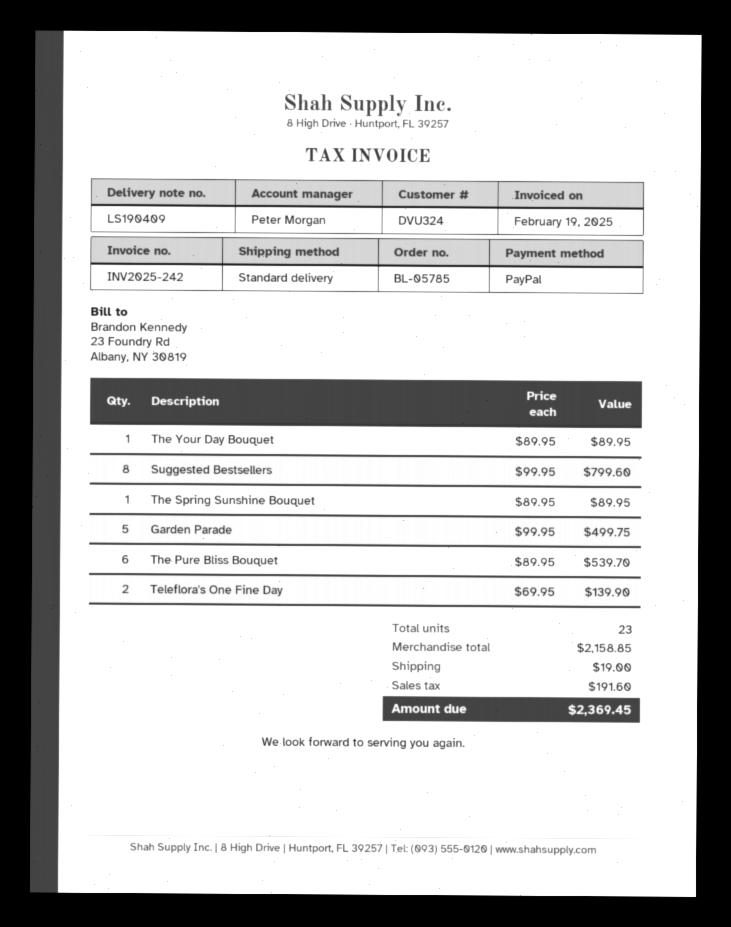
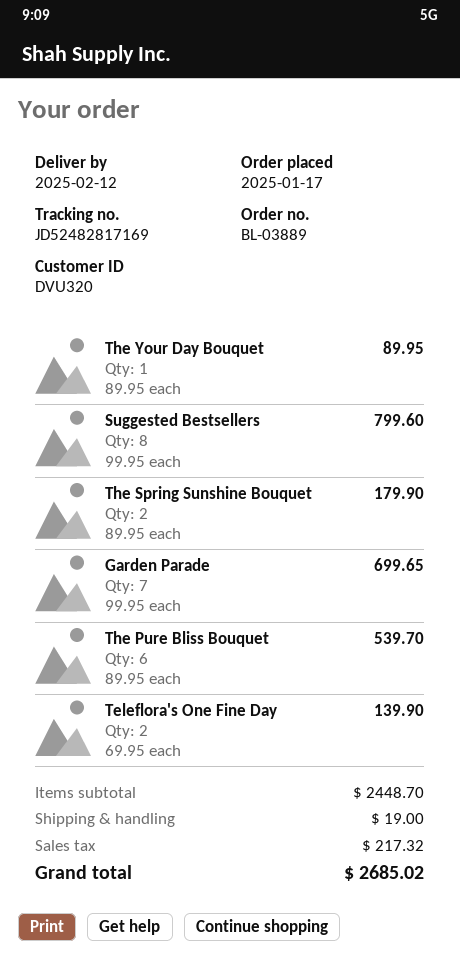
order number: BL-05785 -> BL-03889
customer number: DVU324 -> DVU320
The Spring Sunshine Bouquet: 1 x 89.95 = 89.95 -> 2 x 89.95 = 179.90
Garden Parade: 5 x 99.95 = 499.75 -> 7 x 99.95 = 699.65
subtotal: 2158.85 -> 2448.70
tax: 191.60 -> 217.32
total: 2369.45 -> 2685.02

